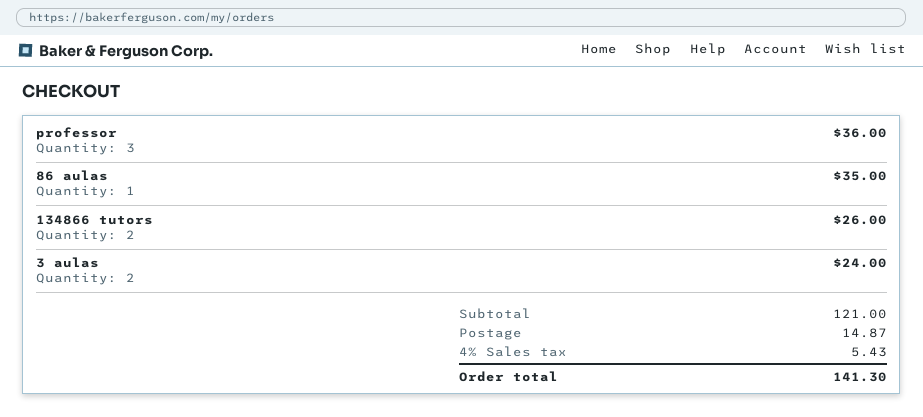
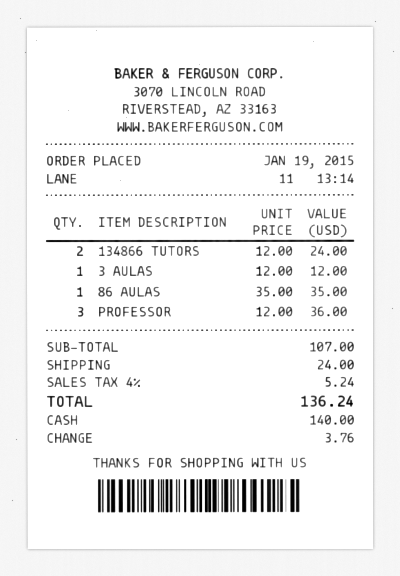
134866 tutors: 2 for 26.00 -> 2 for 24.00
3 aulas: 2 for 24.00 -> 1 for 12.00
subtotal: 121.00 -> 107.00
shipping: 14.87 -> 24.00
tax: 4% = 5.43 -> 4% = 5.24
total: 141.30 -> 136.24

